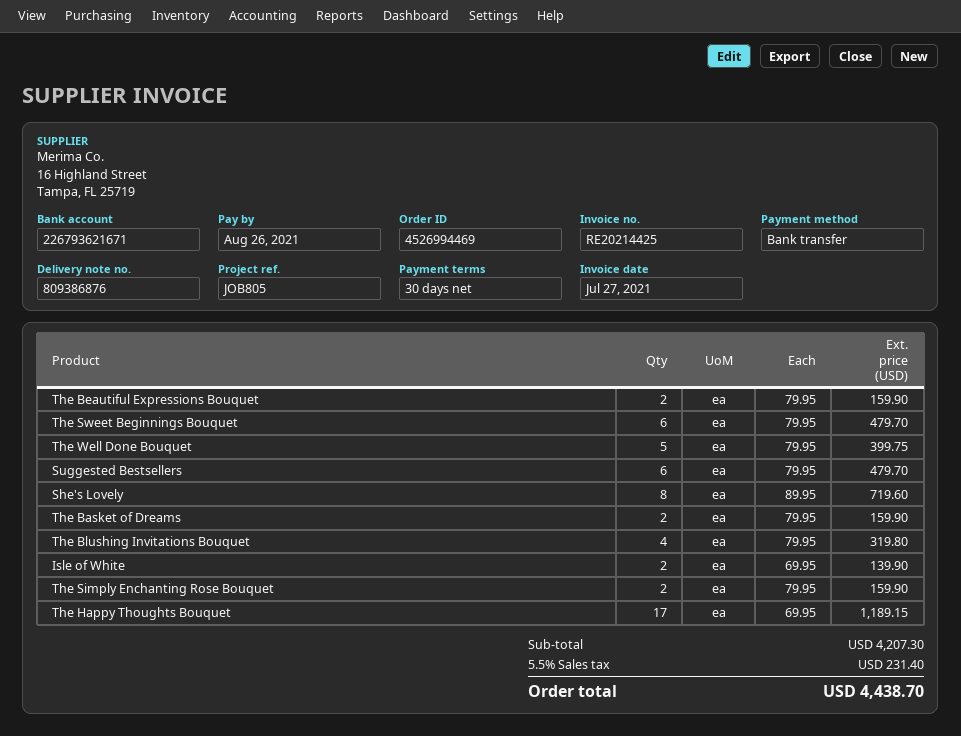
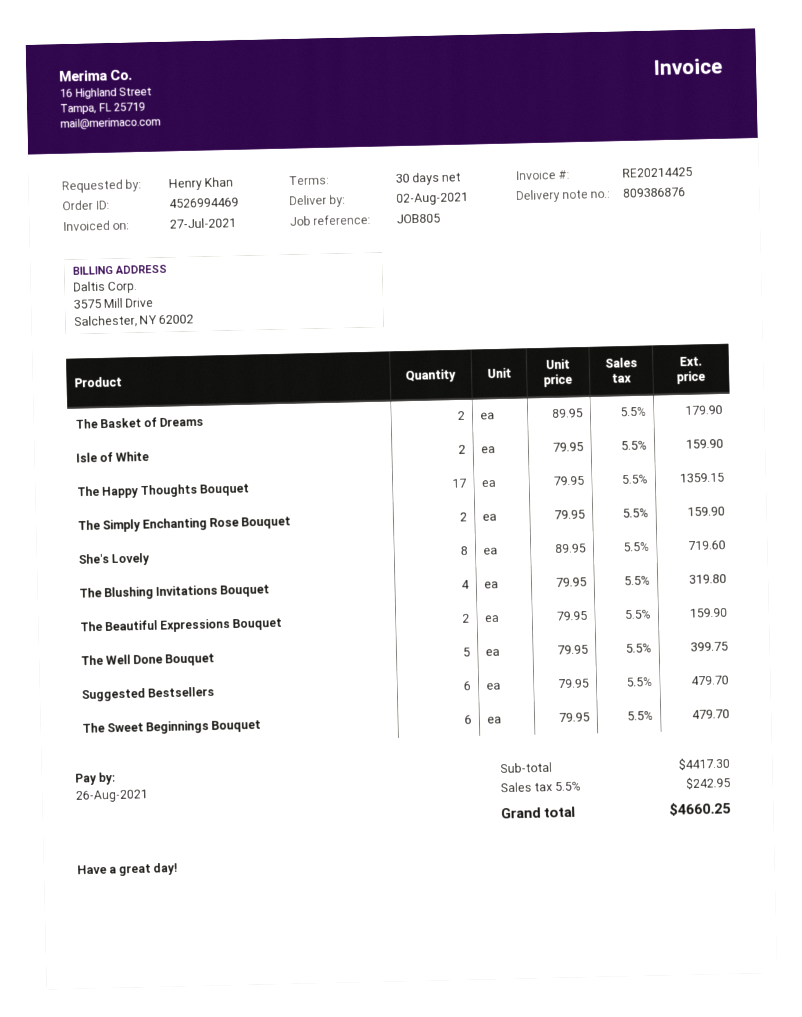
The Basket of Dreams: 2 x 79.95 = 159.90 -> 2 x 89.95 = 179.90
Isle of White: 2 x 69.95 = 139.90 -> 2 x 79.95 = 159.90
The Happy Thoughts Bouquet: 17 x 69.95 = 1189.15 -> 17 x 79.95 = 1359.15
subtotal: 4207.30 -> 4417.30
tax: 5.5% = 231.40 -> 5.5% = 242.95
total: 4438.70 -> 4660.25

